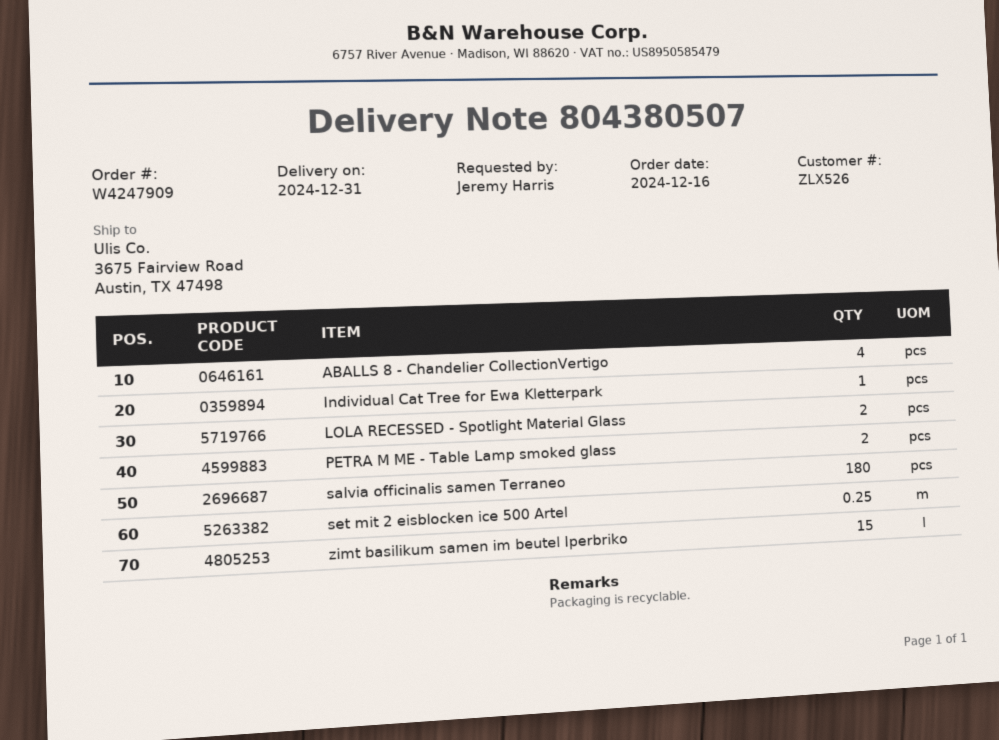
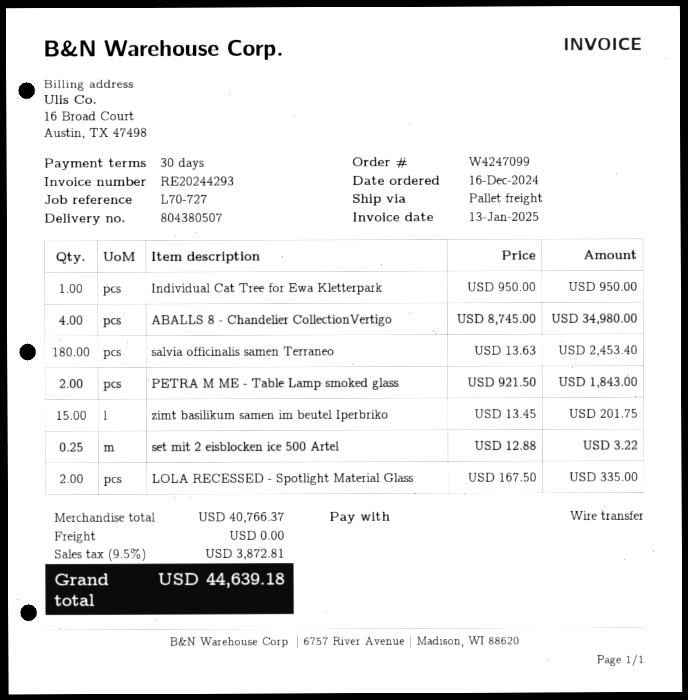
order number: W4247909 -> W4247099

